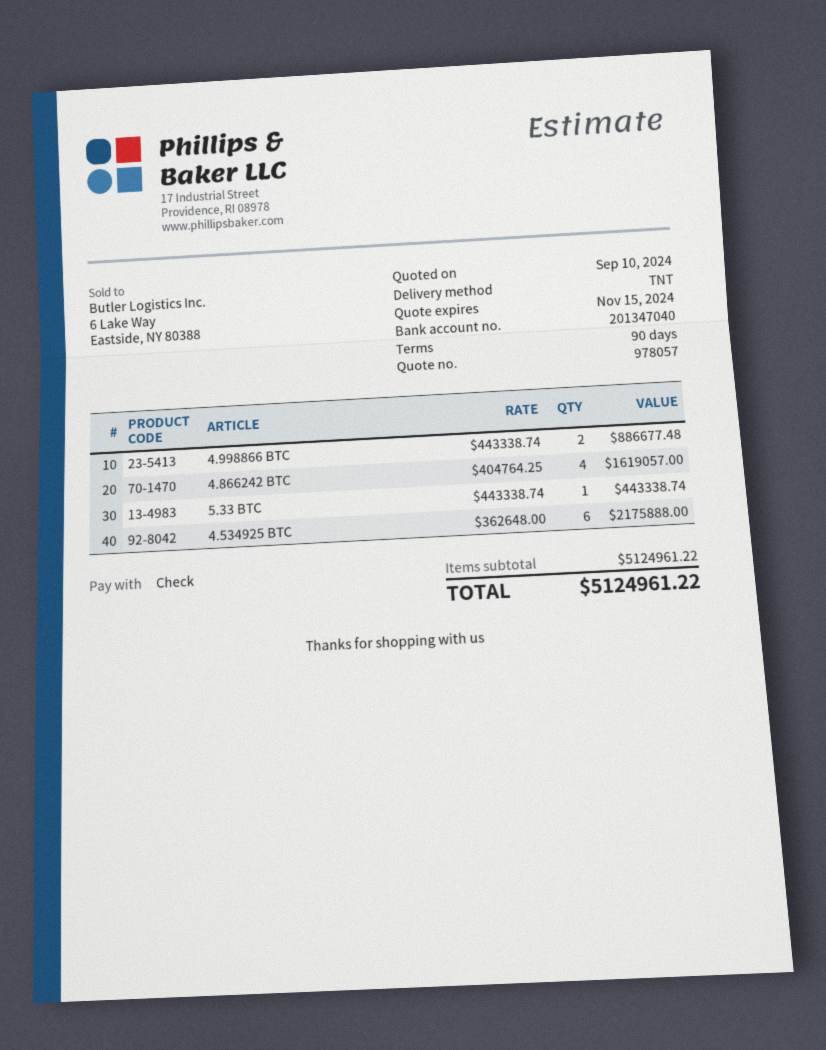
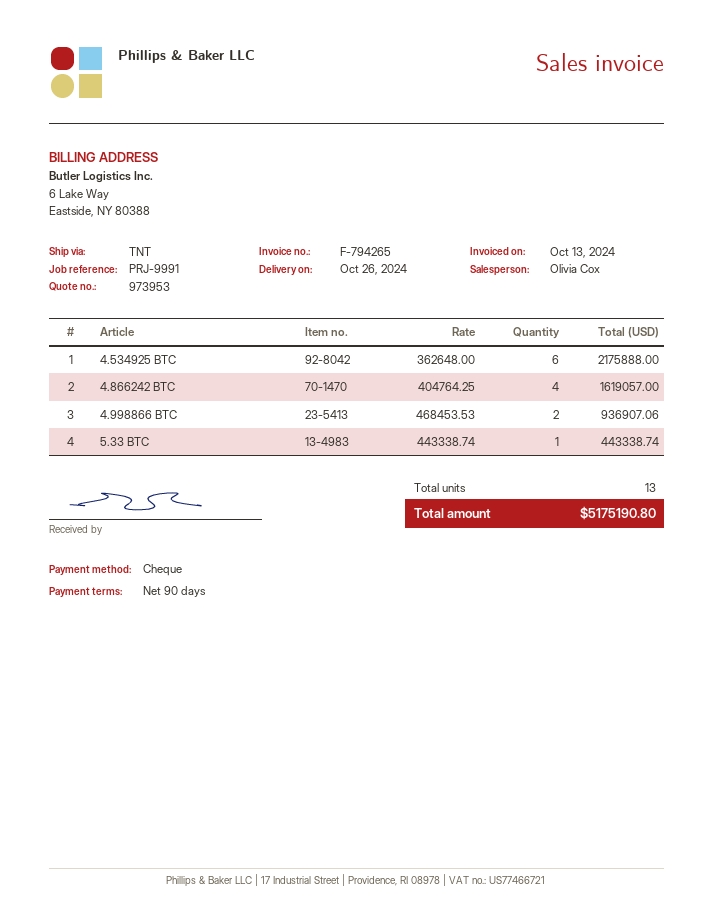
quote number: 978057 -> 973953
4.998866 BTC: 2 x 443338.74 = 886677.48 -> 2 x 468453.53 = 936907.06
total: 5124961.22 -> 5175190.80

